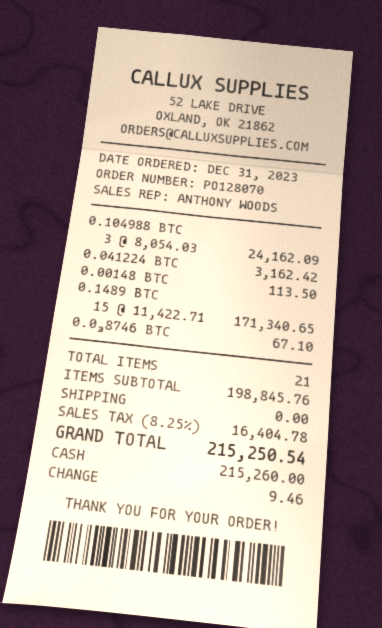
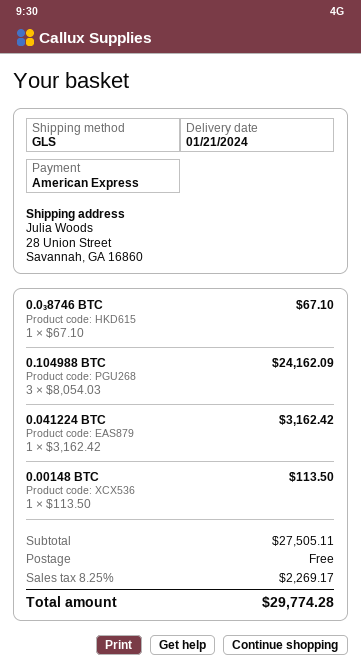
payment method: cash -> American Express
0.1489 BTC: 15 x 11422.71 = 171340.65 -> none
subtotal: 198845.76 -> 27505.11
tax: 8.25% = 16404.78 -> 8.25% = 2269.17
total: 215250.54 -> 29774.28

